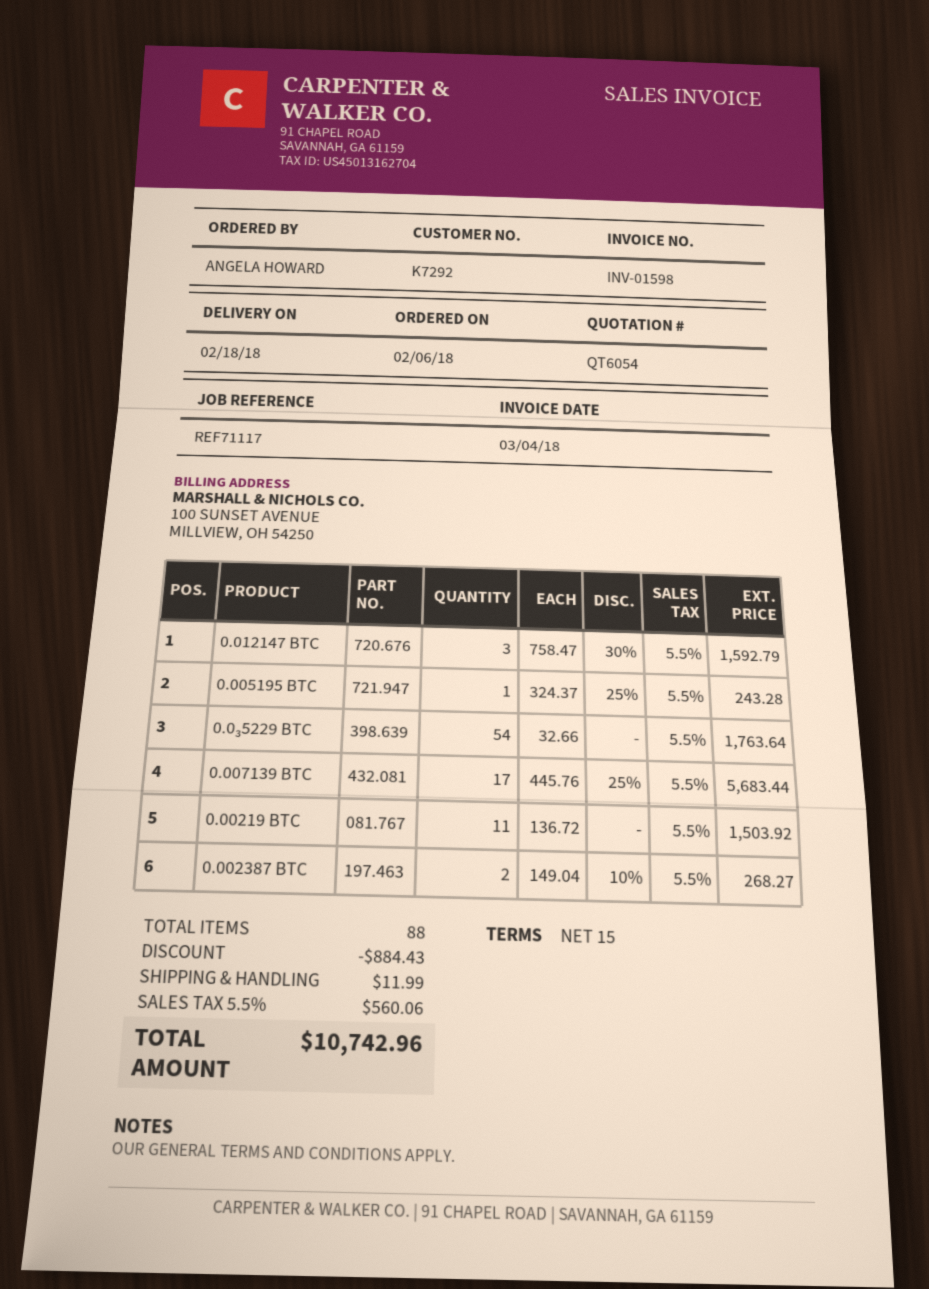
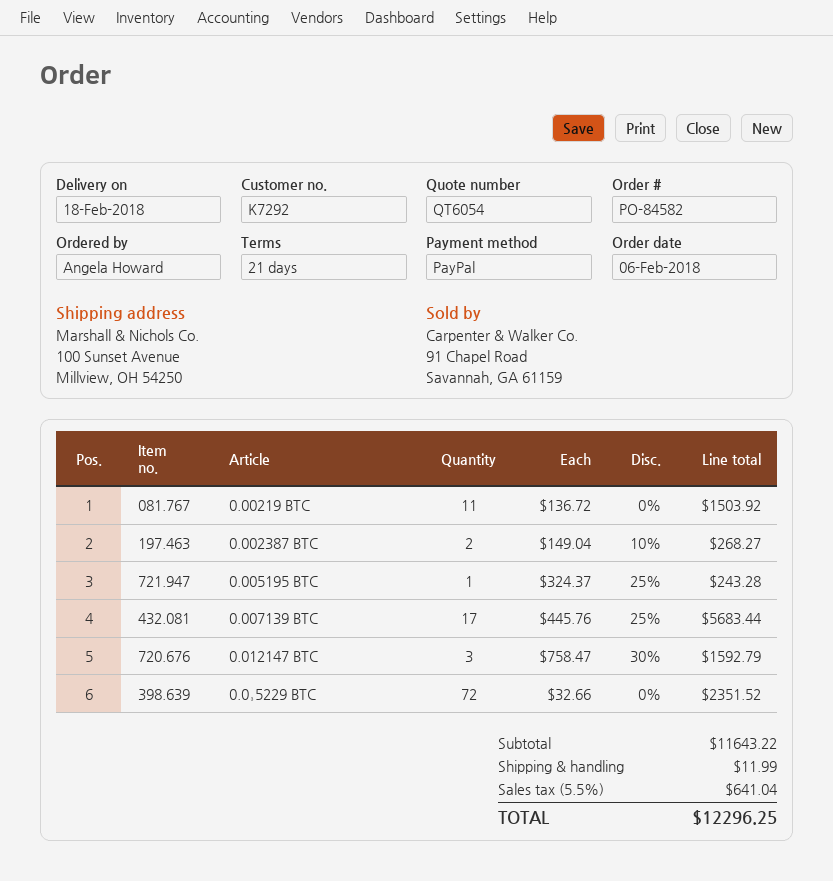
payment terms: 15 days -> 21 days
0.0₃5229 BTC: 54 x 32.66 = 1763.64 -> 72 x 32.66 = 2351.52
discount: 884.43 -> none
tax: 5.5% = 560.06 -> 5.5% = 641.04
total: 10742.96 -> 12296.25

